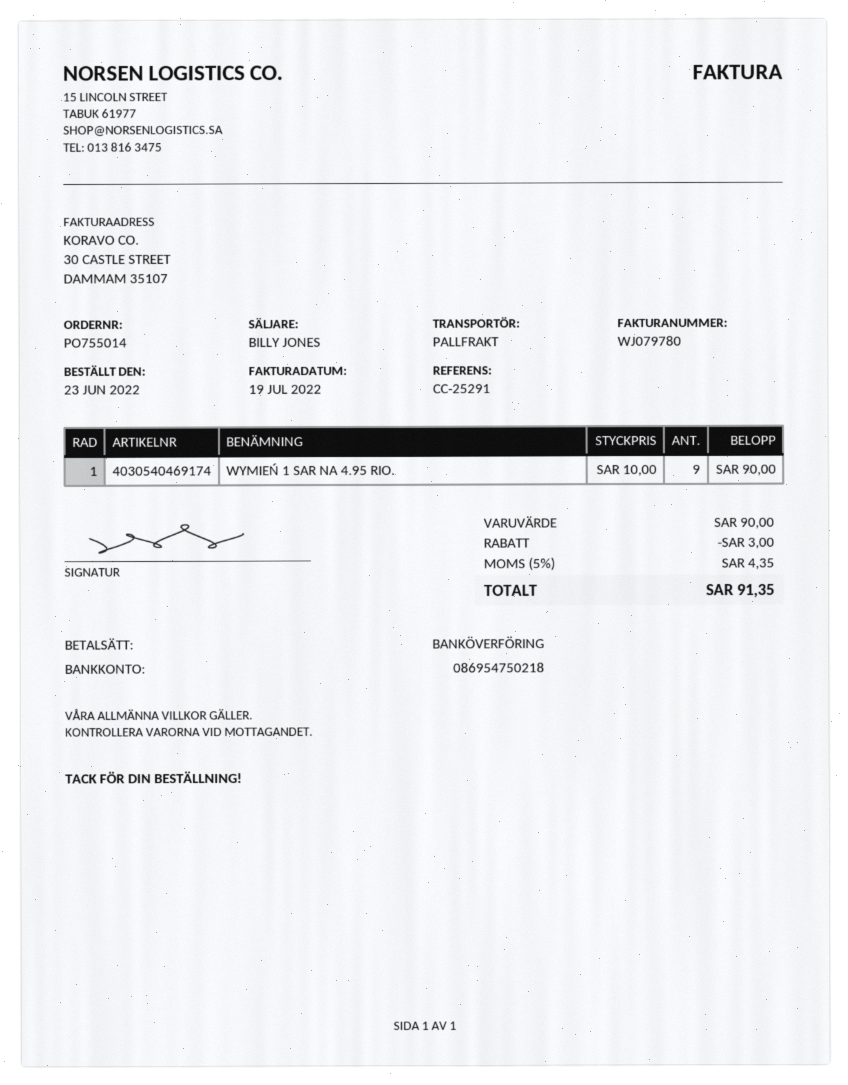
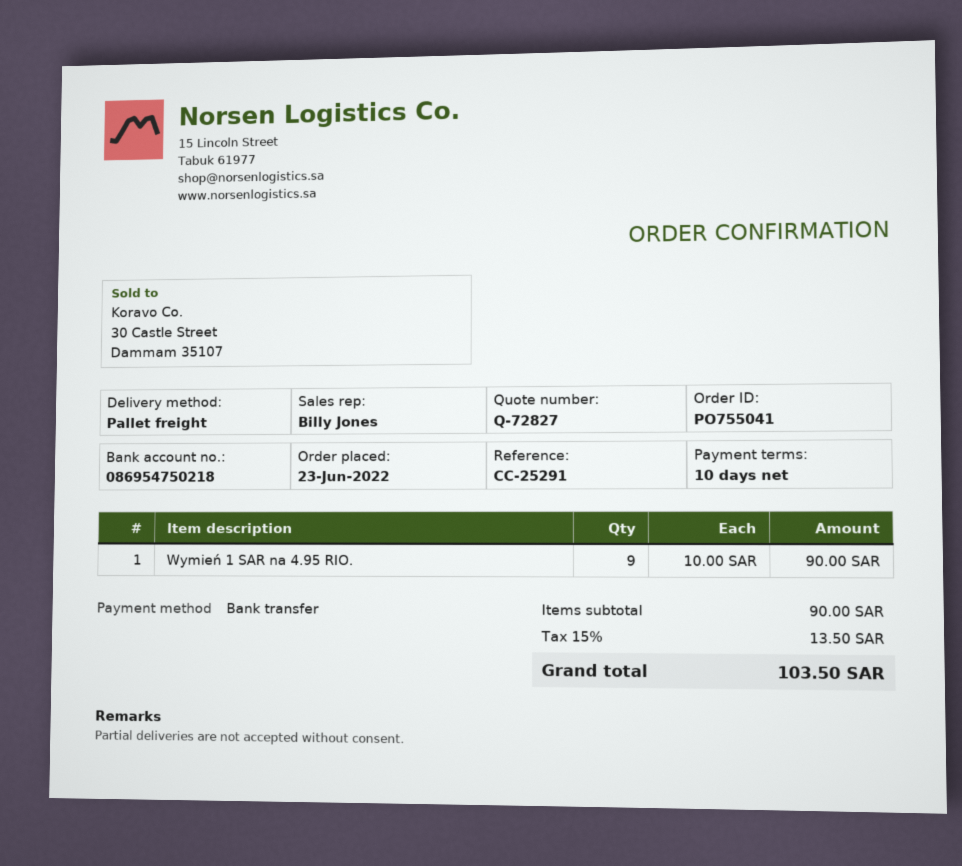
order number: PO755014 -> PO755041
discount: 3.00 -> none
tax: 5% = 4.35 -> 15% = 13.50
total: 91.35 -> 103.50

